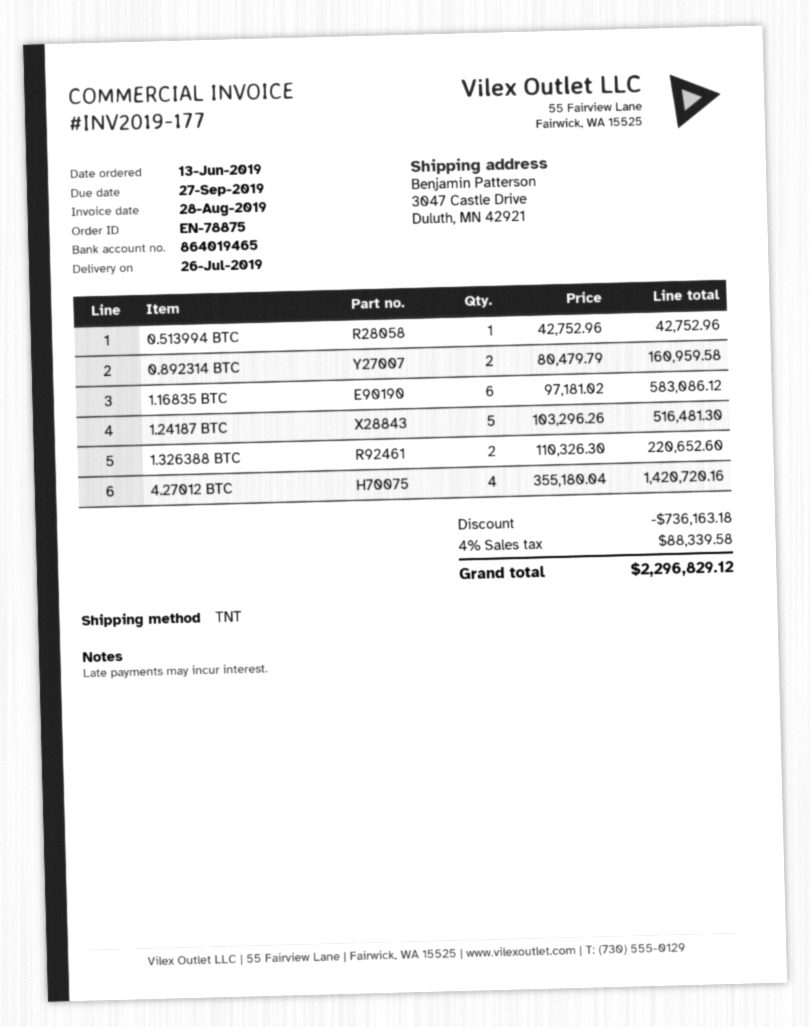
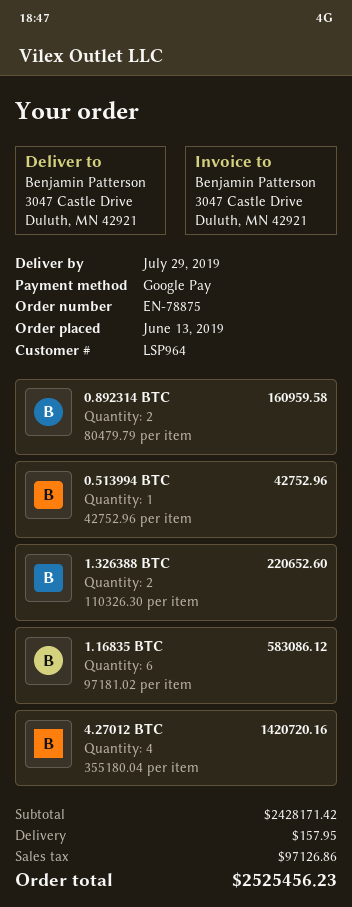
delivery date: 2019-07-26 -> 2019-07-29
1.24187 BTC: 5 x 103296.26 = 516481.30 -> none
discount: 736163.18 -> none
shipping: none -> 157.95
tax: 88339.58 -> 97126.86
total: 2296829.12 -> 2525456.23

